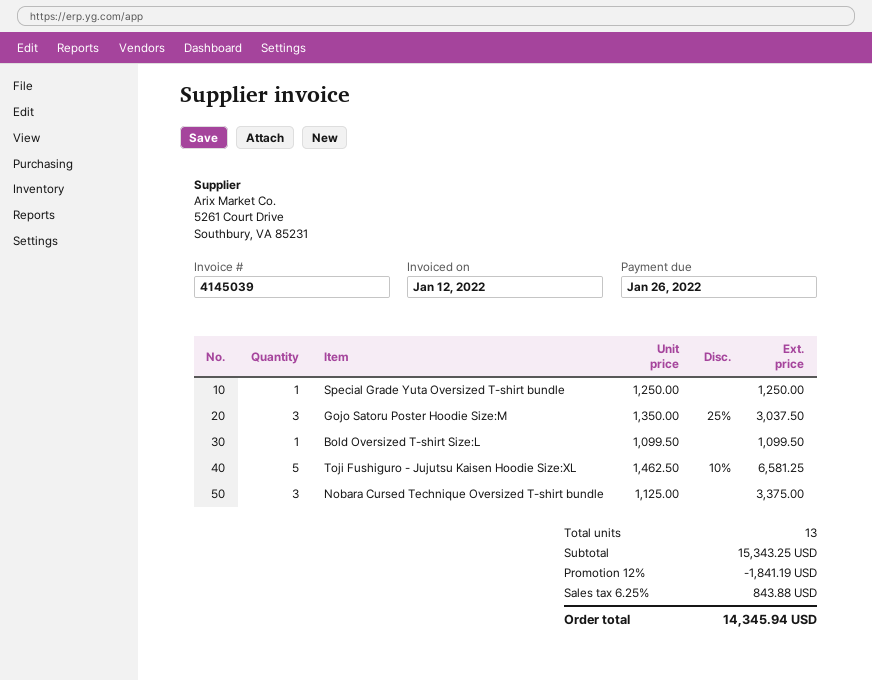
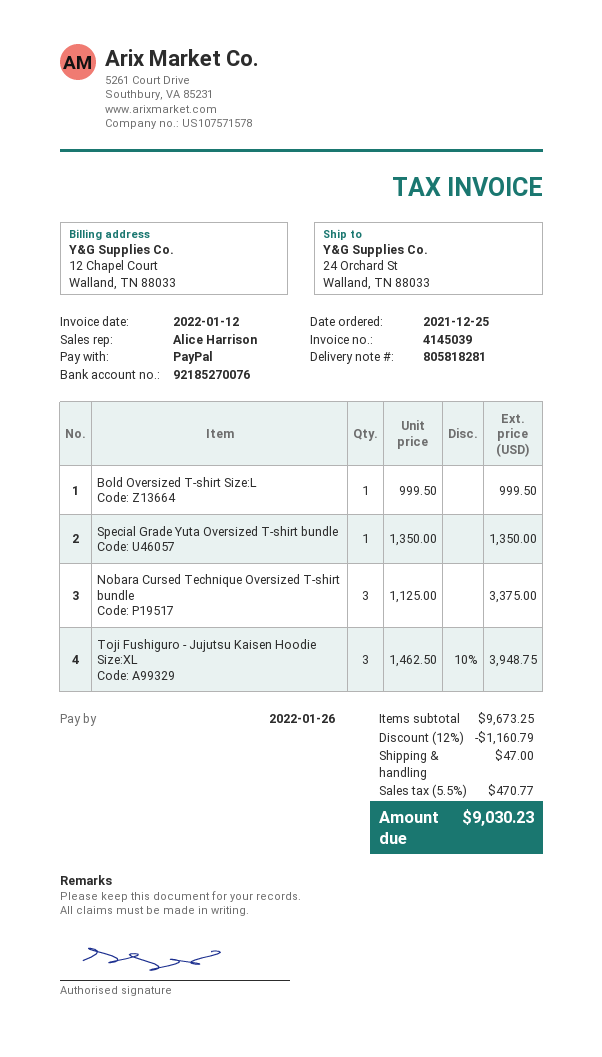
Special Grade Yuta Oversized T-shirt bundle: 1 x 1250.00 = 1250.00 -> 1 x 1350.00 = 1350.00
Gojo Satoru Poster Hoodie Size:M: 3 x 1350.00 - 25% = 3037.50 -> none
Bold Oversized T-shirt Size:L: 1 x 1099.50 = 1099.50 -> 1 x 999.50 = 999.50
Toji Fushiguro - Jujutsu Kaisen Hoodie Size:XL: 5 x 1462.50 - 10% = 6581.25 -> 3 x 1462.50 - 10% = 3948.75
subtotal: 15343.25 -> 9673.25
discount: 12% = 1841.19 -> 12% = 1160.79
shipping: none -> 47.00
tax: 6.25% = 843.88 -> 5.5% = 470.77
total: 14345.94 -> 9030.23

